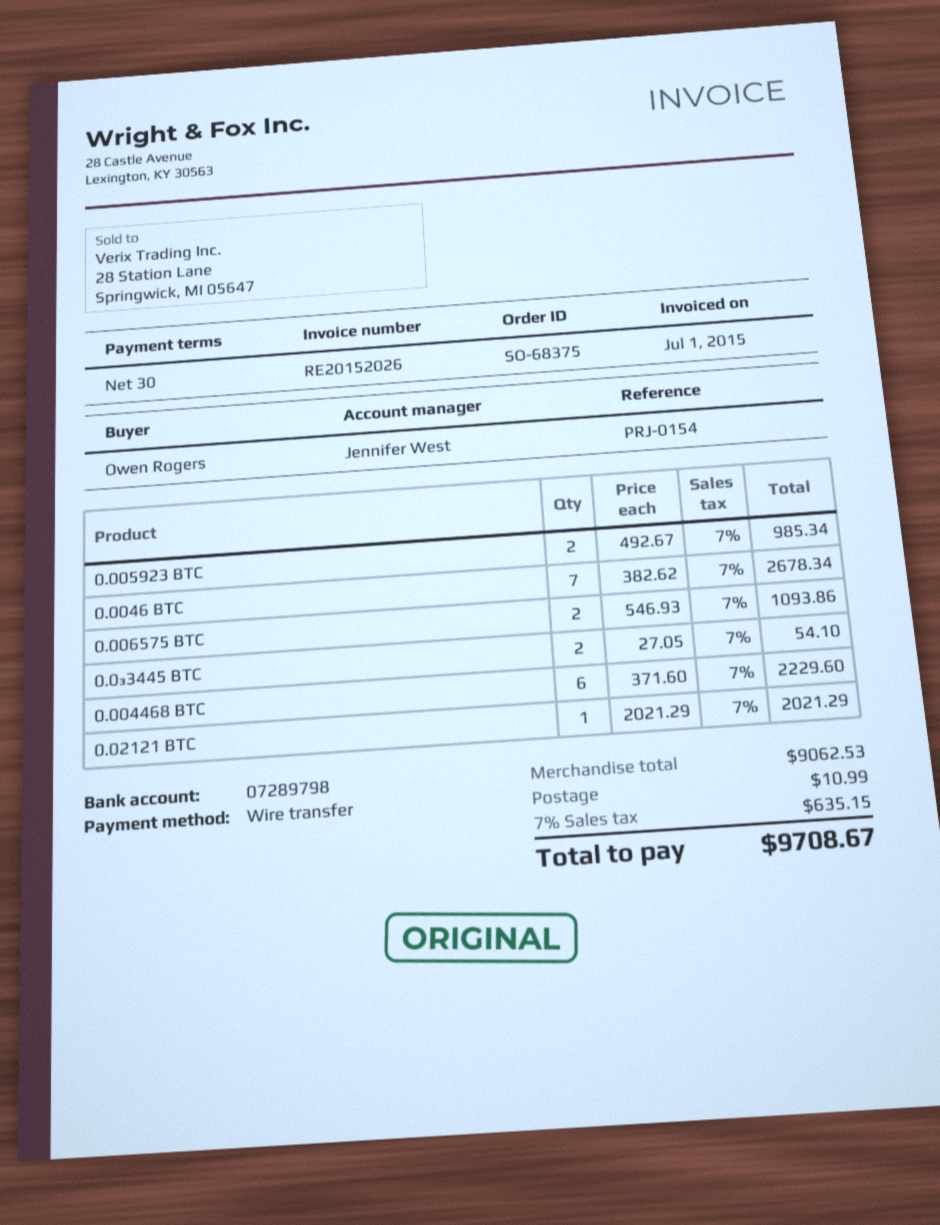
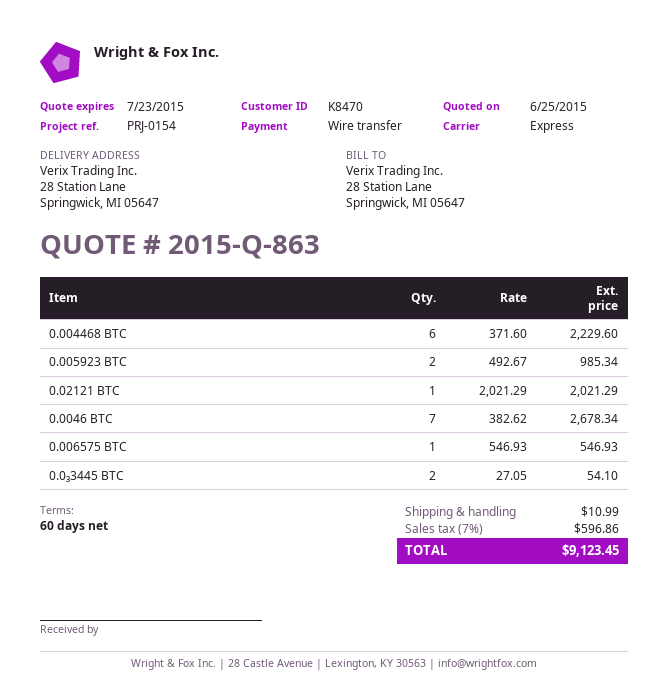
payment terms: 30 days -> 60 days
0.006575 BTC: 2 x 546.93 = 1093.86 -> 1 x 546.93 = 546.93
tax: 7% = 635.15 -> 7% = 596.86
total: 9708.67 -> 9123.45

